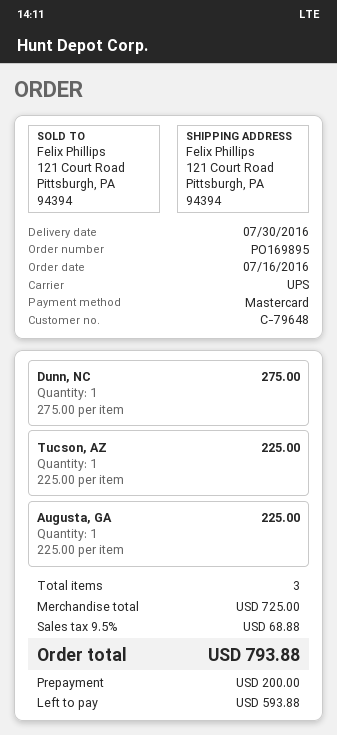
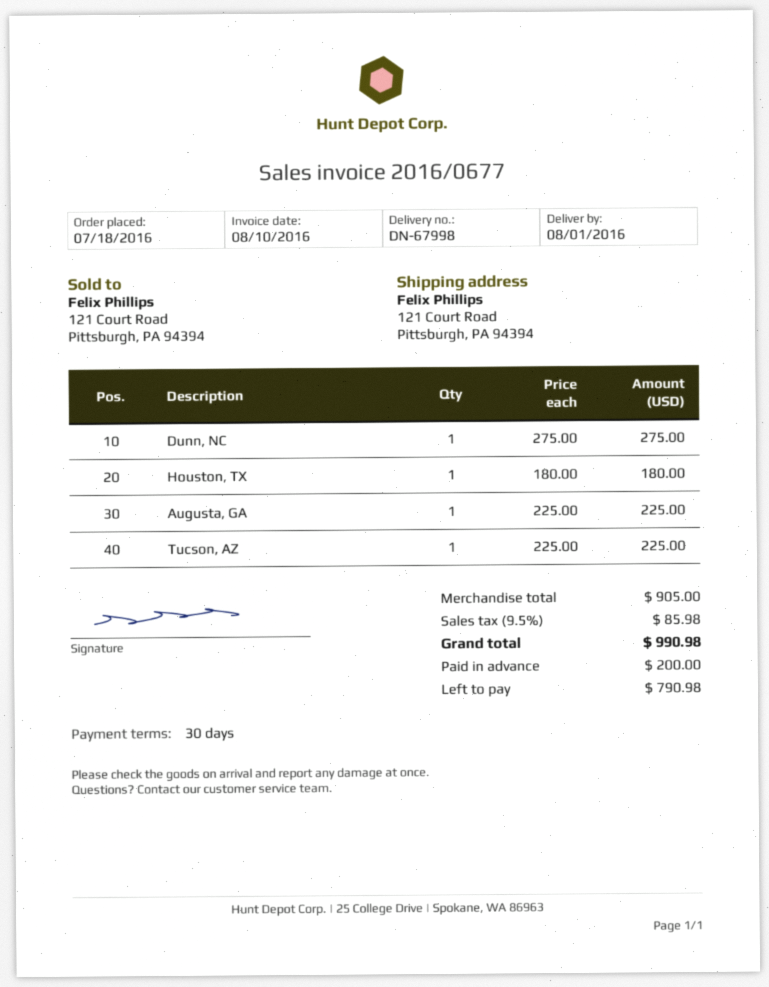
order date: 2016-07-16 -> 2016-07-18
delivery date: 2016-07-30 -> 2016-08-01
Houston, TX: none -> 1 x 180.00 = 180.00
subtotal: 725.00 -> 905.00
tax: 9.5% = 68.88 -> 9.5% = 85.98
total: 793.88 -> 990.98
balance: 593.88 -> 790.98

